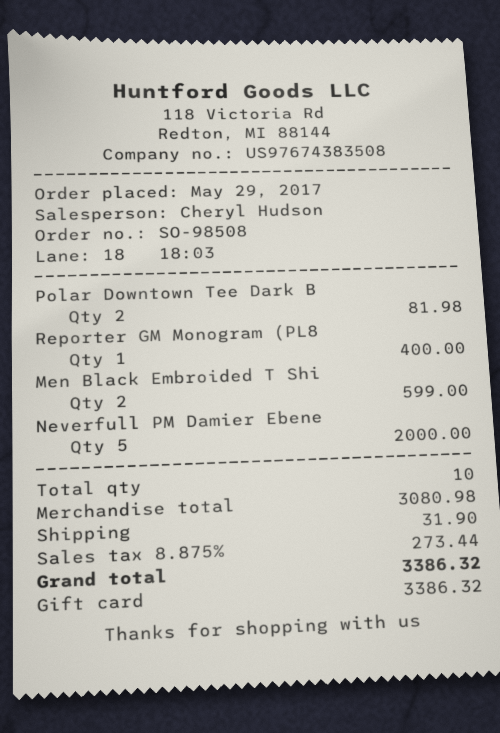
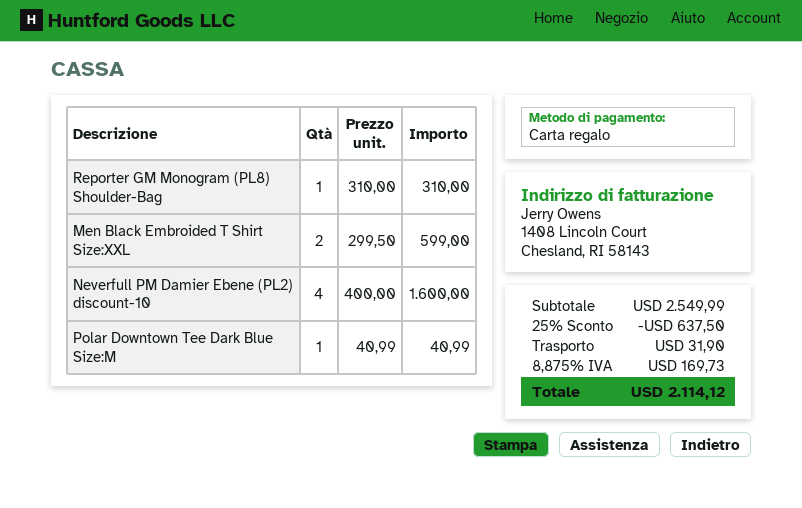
Polar Downtown Tee Dark B: 2 for 81.98 -> 1 for 40.99
Reporter GM Monogram (PL8: 1 for 400.00 -> 1 for 310.00
Neverfull PM Damier Ebene: 5 for 2000.00 -> 4 for 1600.00
subtotal: 3080.98 -> 2549.99
discount: none -> 25% = 637.50
tax: 8.875% = 273.44 -> 8.875% = 169.73
total: 3386.32 -> 2114.12

